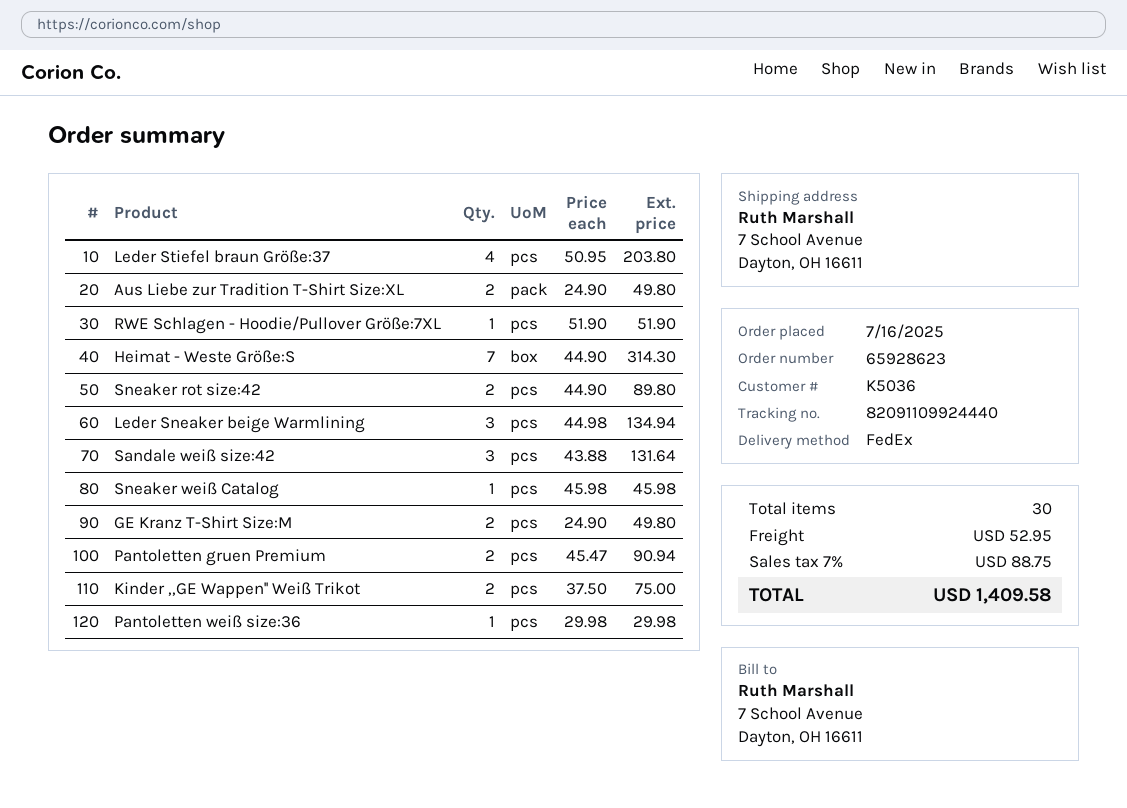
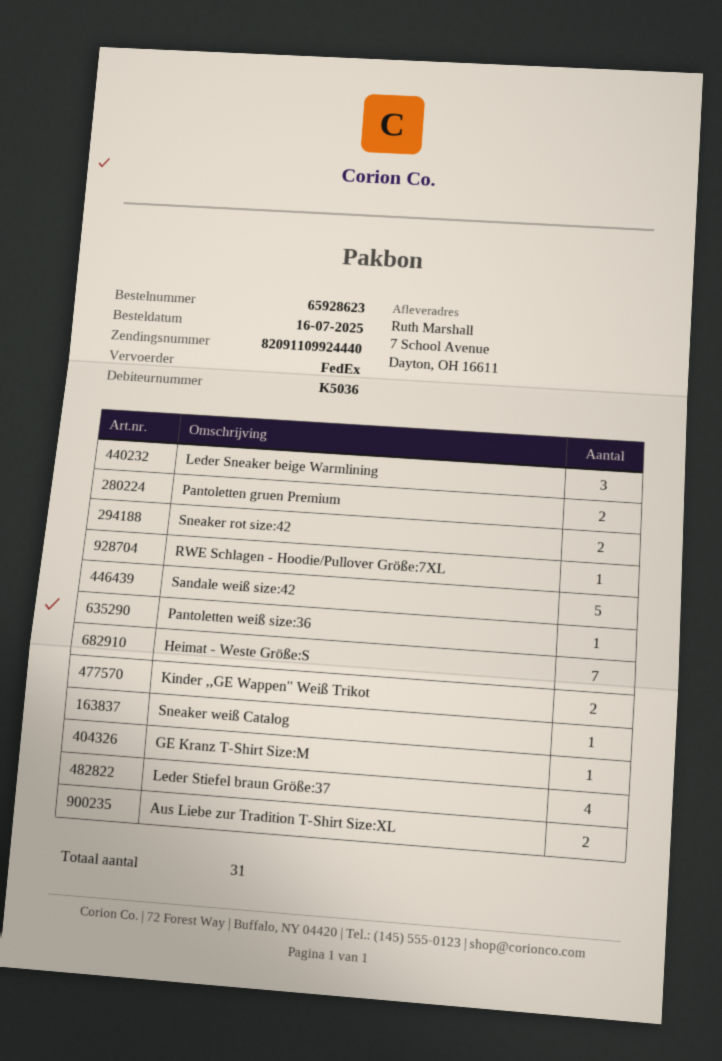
Sandale weiß size:42: 3 -> 5
GE Kranz T-Shirt Size:M: 2 -> 1
total quantity: 30 -> 31

